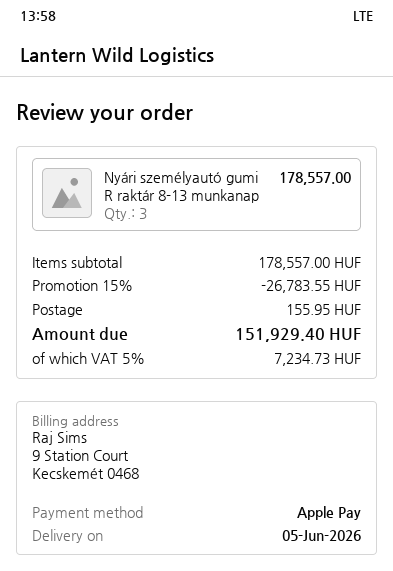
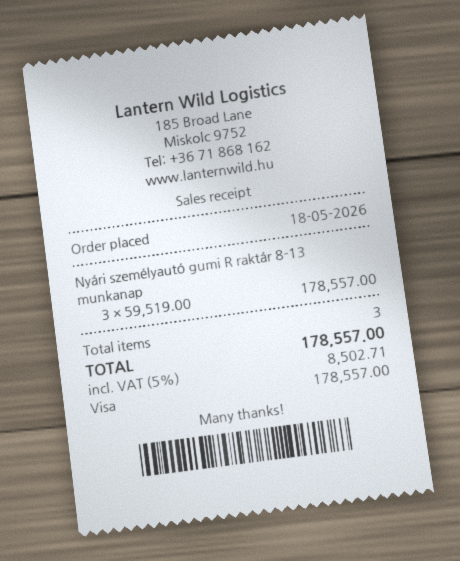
payment method: Apple Pay -> Visa
discount: 15% = 26783.55 -> none
shipping: 155.95 -> none
tax: 5% = 7234.73 -> 5% = 8502.71
total: 151929.40 -> 178557.00

